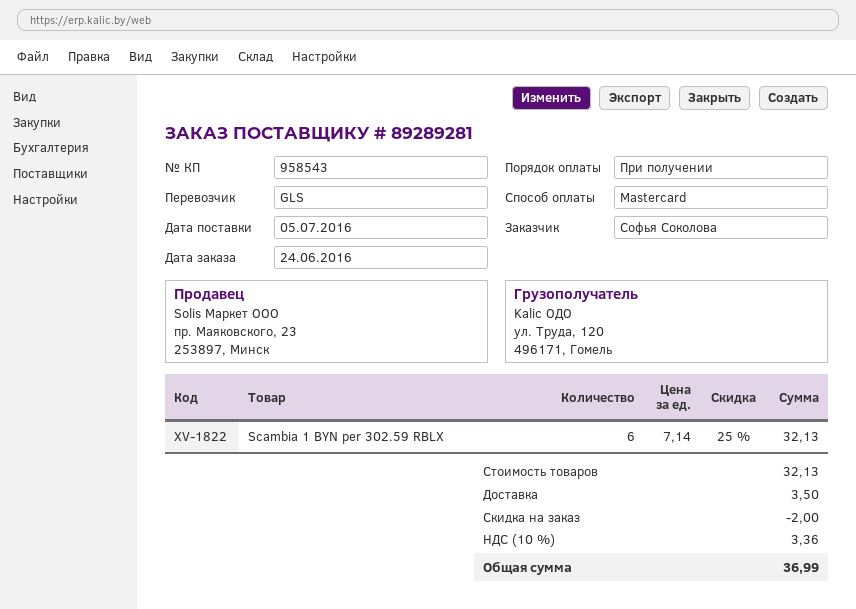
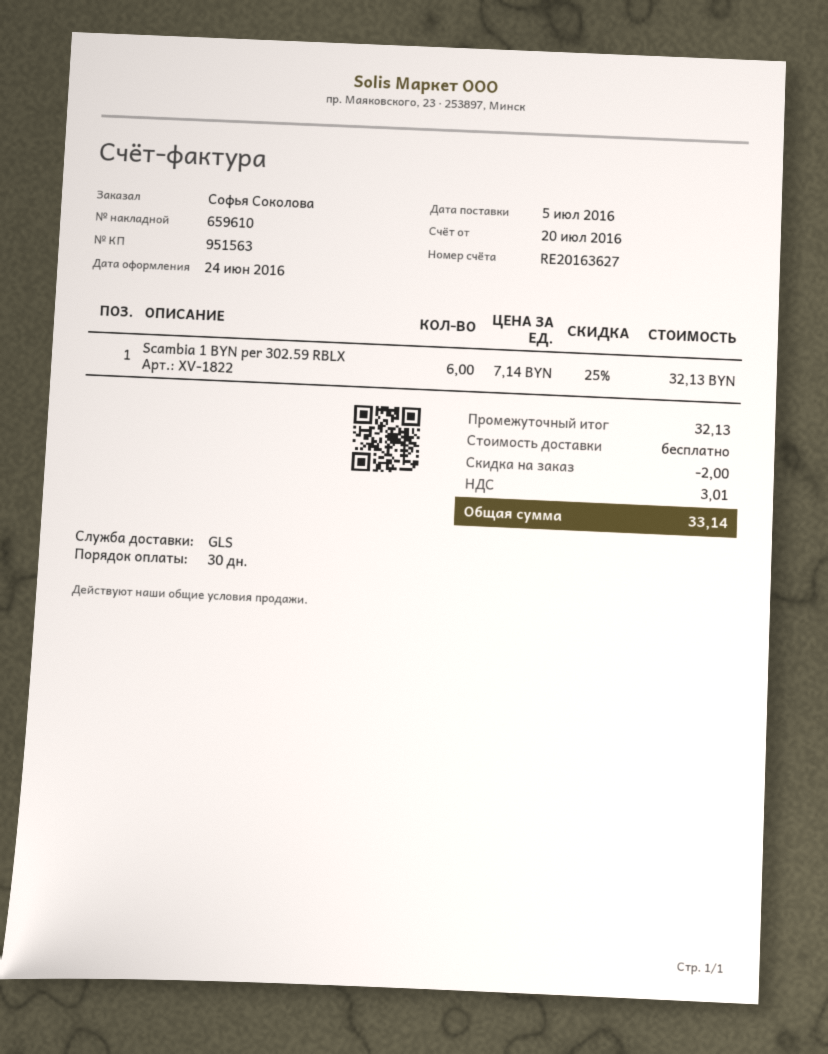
quote number: 958543 -> 951563
payment terms: on receipt -> 30 days
shipping: 3.50 -> 0.00
tax: 3.36 -> 3.01
total: 36.99 -> 33.14

